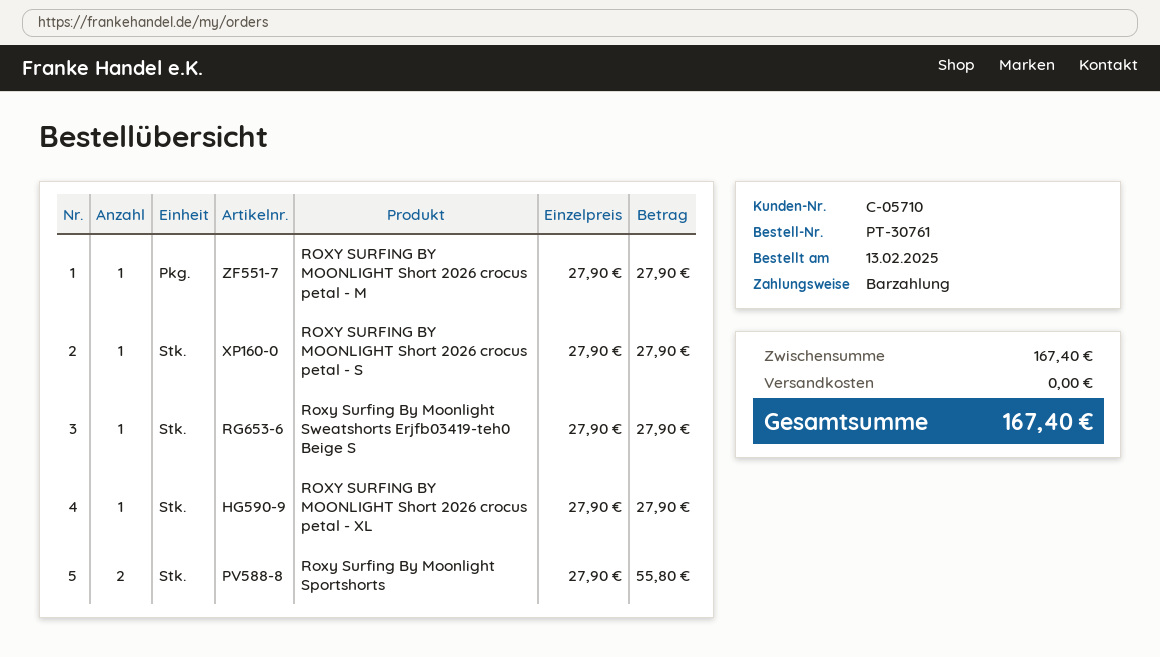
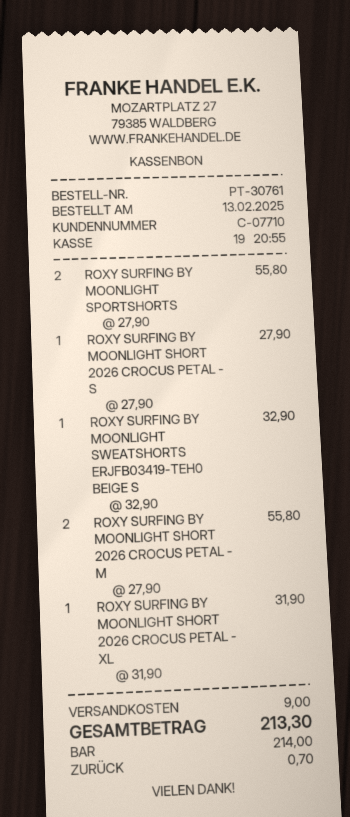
customer number: C-05710 -> C-07710
ROXY SURFING BY MOONLIGHT Short 2026 crocus petal - M: 1 x 27.90 = 27.90 -> 2 x 27.90 = 55.80
Roxy Surfing By Moonlight Sweatshorts Erjfb03419-teh0 Beige S: 1 x 27.90 = 27.90 -> 1 x 32.90 = 32.90
ROXY SURFING BY MOONLIGHT Short 2026 crocus petal - XL: 1 x 27.90 = 27.90 -> 1 x 31.90 = 31.90
shipping: 0.00 -> 9.00
total: 167.40 -> 213.30

